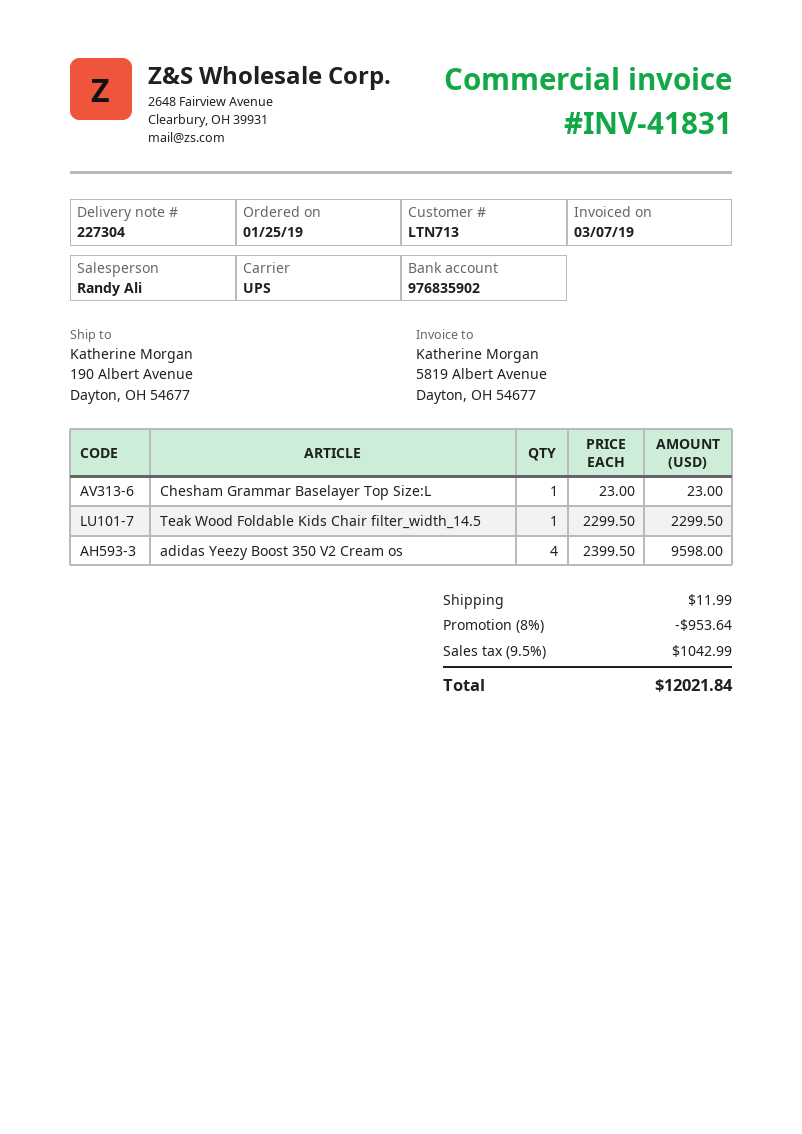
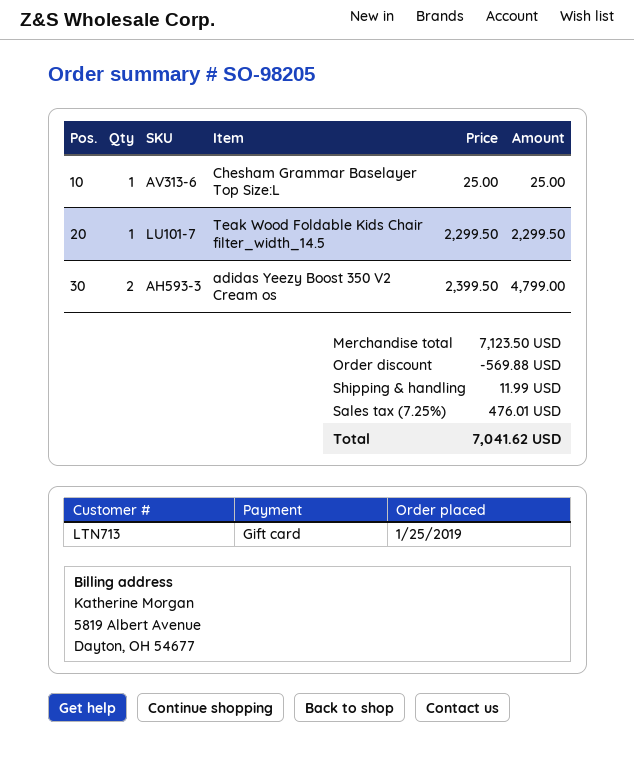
Chesham Grammar Baselayer Top Size:L: 1 x 23.00 = 23.00 -> 1 x 25.00 = 25.00
adidas Yeezy Boost 350 V2 Cream os: 4 x 2399.50 = 9598.00 -> 2 x 2399.50 = 4799.00
discount: 953.64 -> 569.88
tax: 9.5% = 1042.99 -> 7.25% = 476.01
total: 12021.84 -> 7041.62

